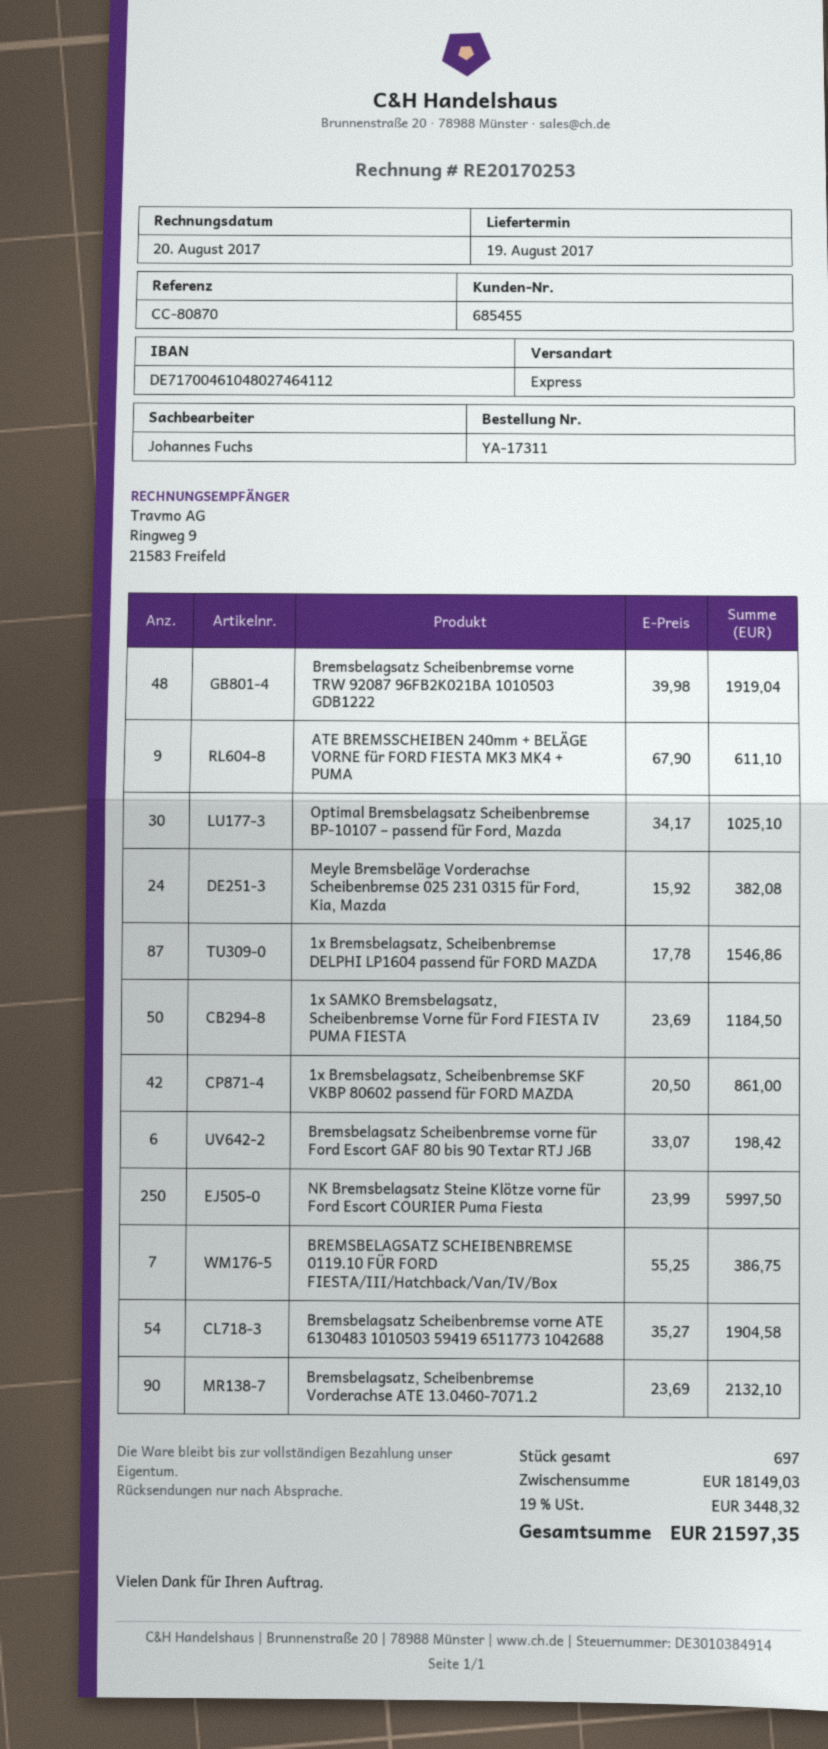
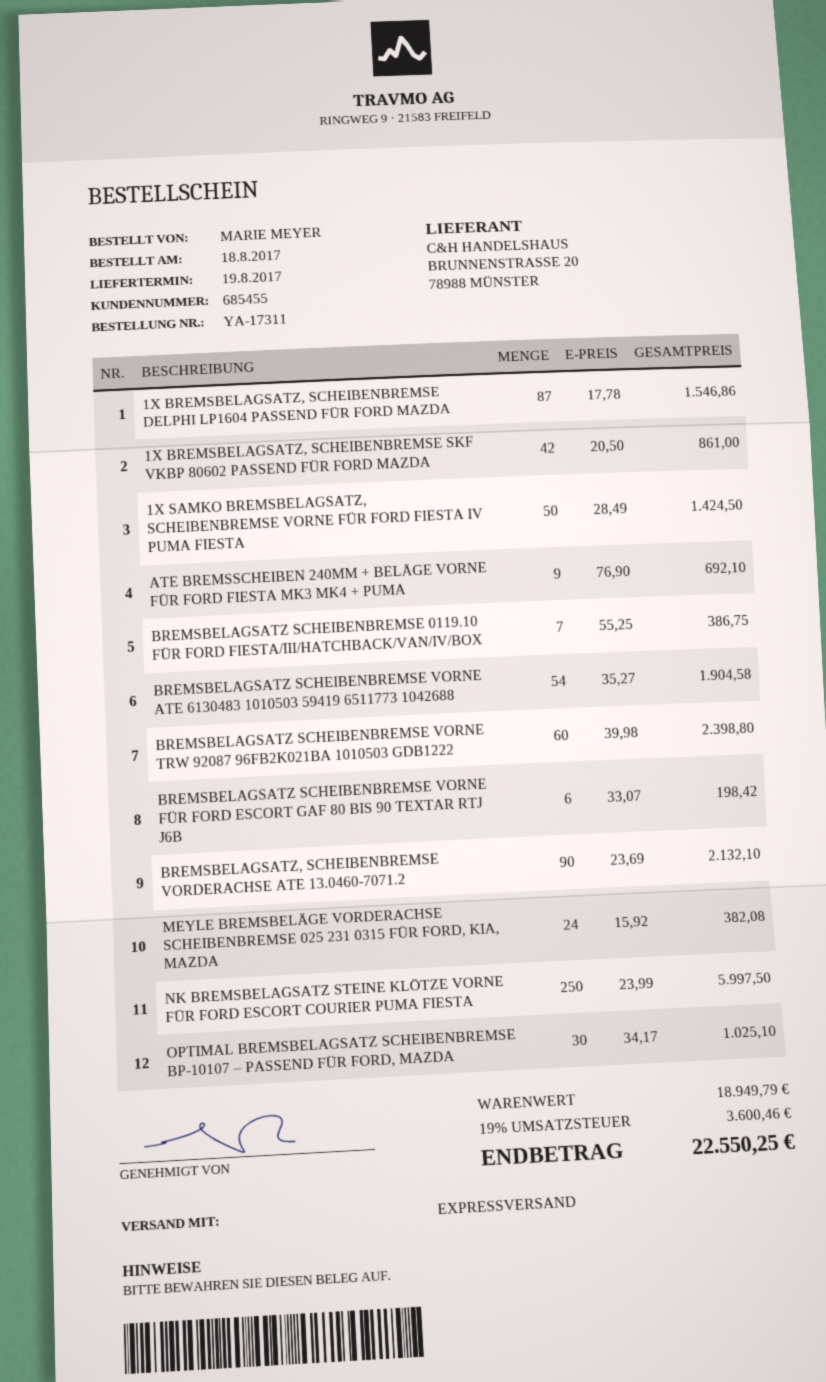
Bremsbelagsatz Scheibenbremse vorne TRW 92087 96FB2K021BA 1010503 GDB1222: 48 x 39.98 = 1919.04 -> 60 x 39.98 = 2398.80
ATE BREMSSCHEIBEN 240mm + BELÄGE VORNE für FORD FIESTA MK3 MK4 + PUMA: 9 x 67.90 = 611.10 -> 9 x 76.90 = 692.10
1x SAMKO Bremsbelagsatz, Scheibenbremse Vorne für Ford FIESTA IV PUMA FIESTA: 50 x 23.69 = 1184.50 -> 50 x 28.49 = 1424.50
subtotal: 18149.03 -> 18949.79
tax: 19% = 3448.32 -> 19% = 3600.46
total: 21597.35 -> 22550.25

